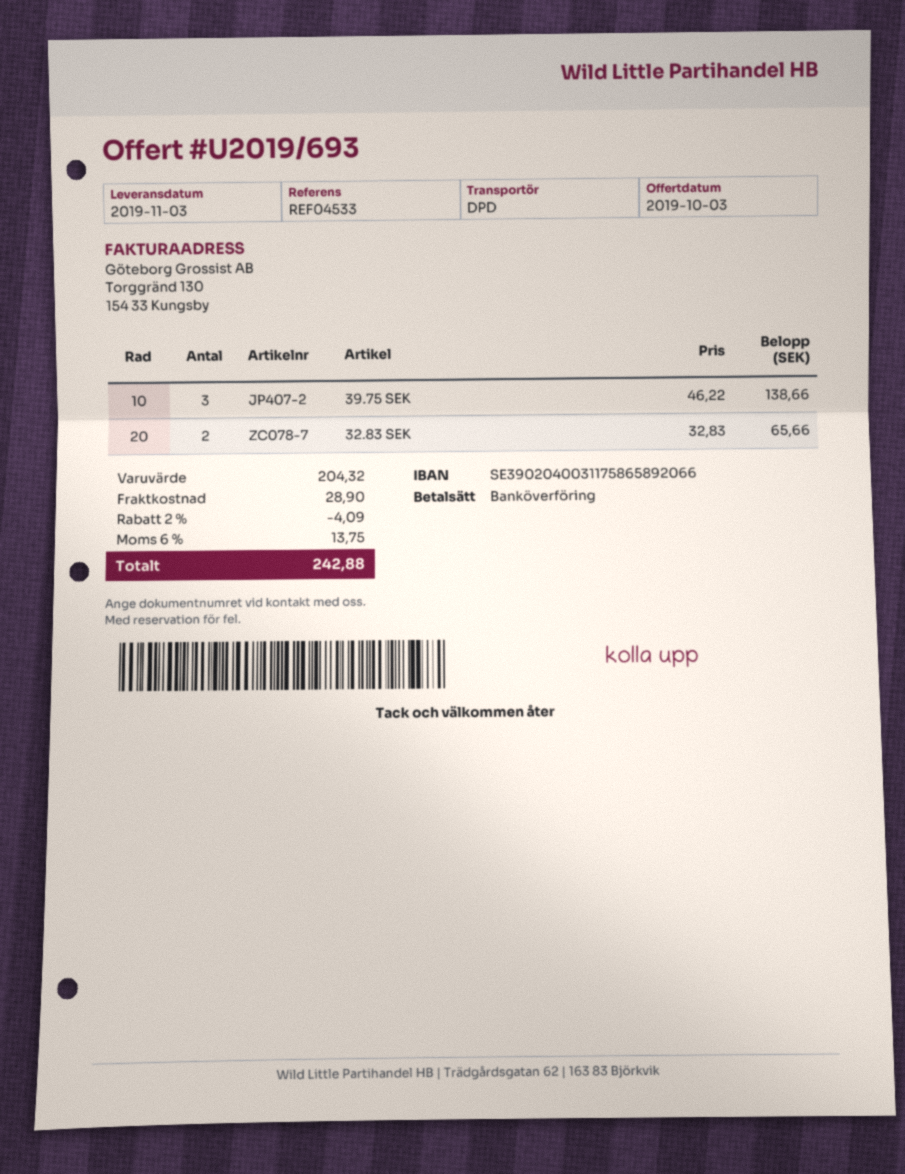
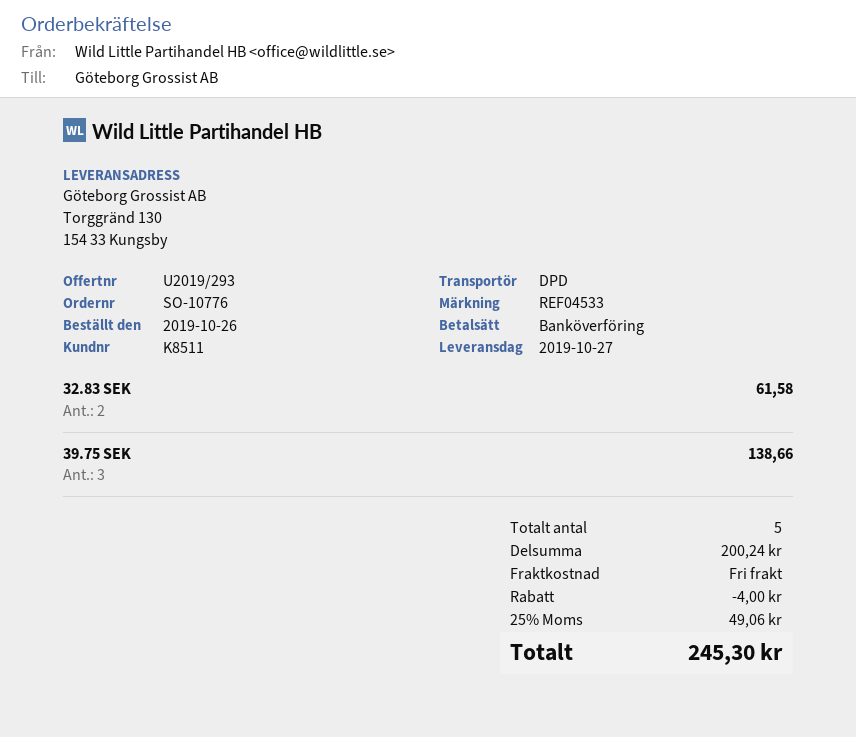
quote number: U2019/693 -> U2019/293
delivery date: 2019-11-03 -> 2019-10-27
32.83 SEK: 2 for 65.66 -> 2 for 61.58
subtotal: 204.32 -> 200.24
discount: 4.09 -> 4.00
shipping: 28.90 -> 0.00
tax: 6% = 13.75 -> 25% = 49.06
total: 242.88 -> 245.30

